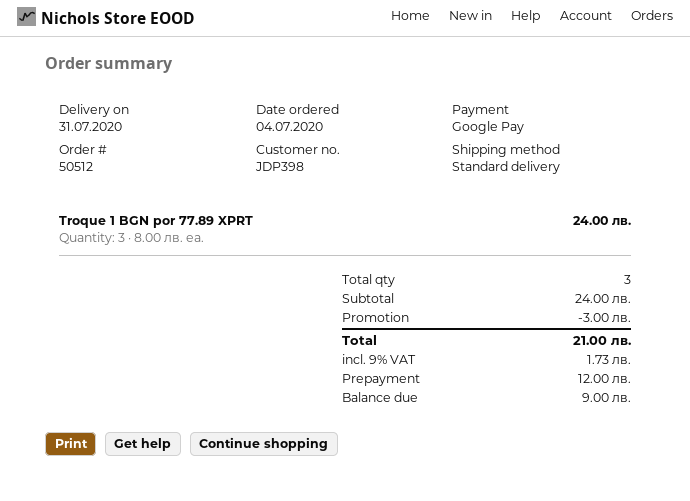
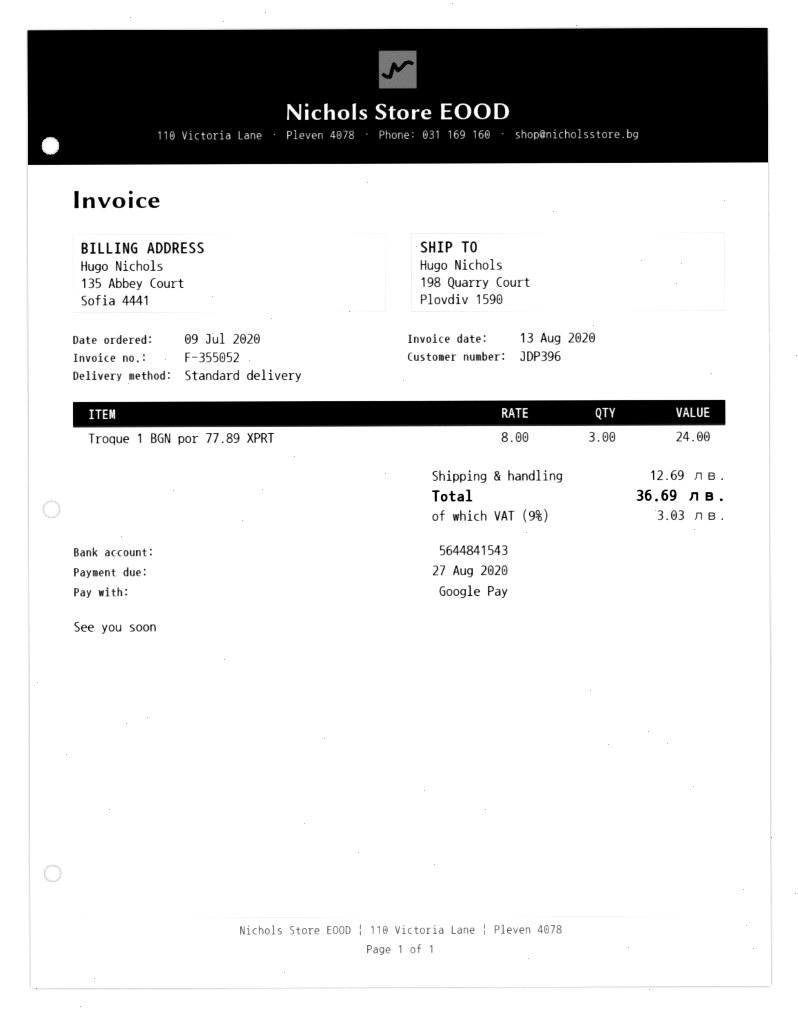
order date: 2020-07-04 -> 2020-07-09
customer number: JDP398 -> JDP396
discount: 3.00 -> none
shipping: none -> 12.69
tax: 9% = 1.73 -> 9% = 3.03
total: 21.00 -> 36.69

